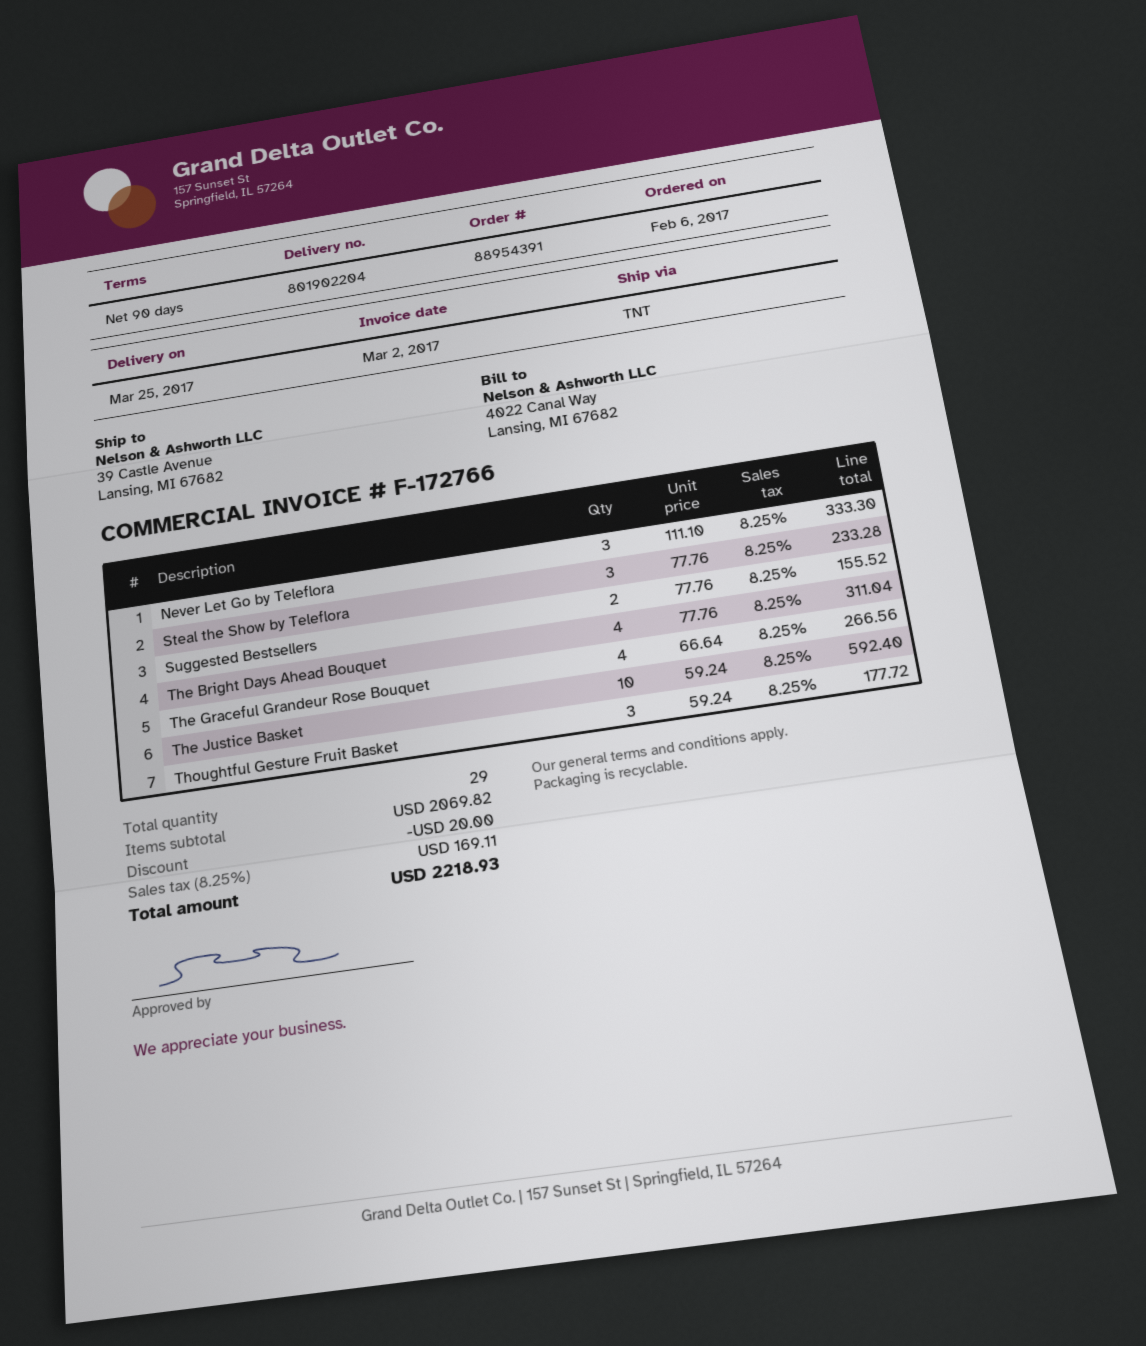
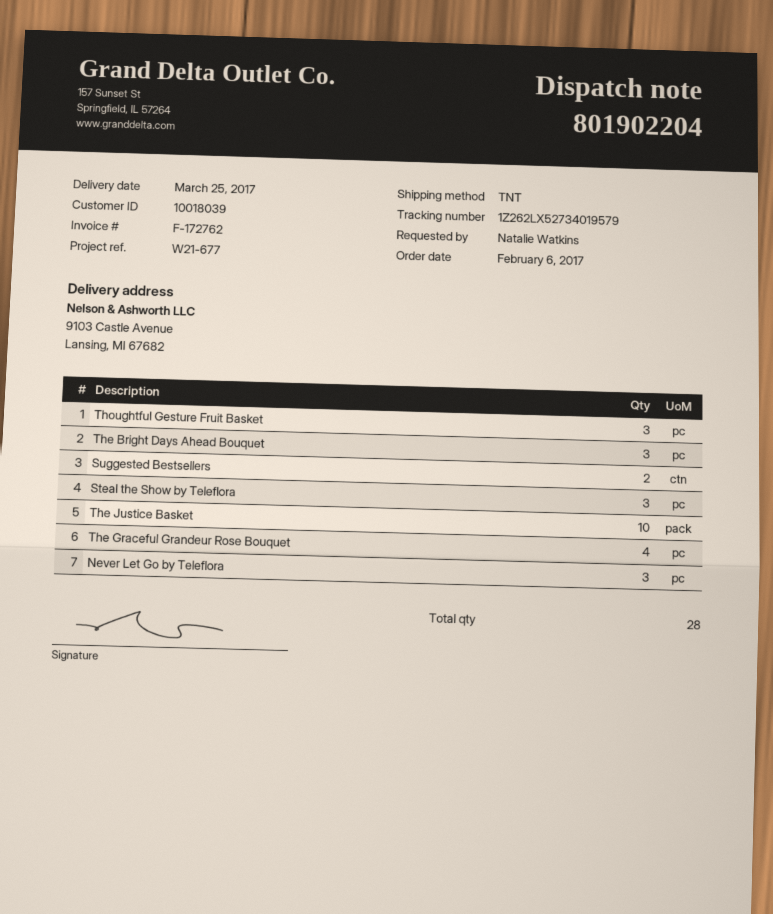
invoice number: F-172766 -> F-172762
ship to: 39 Castle Avenue, Lansing, MI 67682 -> 9103 Castle Avenue, Lansing, MI 67682
The Bright Days Ahead Bouquet: 4 -> 3
total quantity: 29 -> 28

